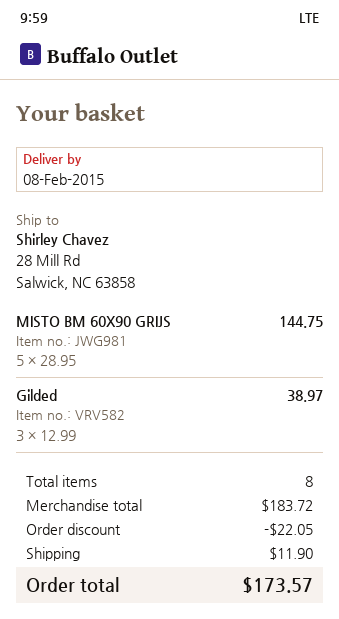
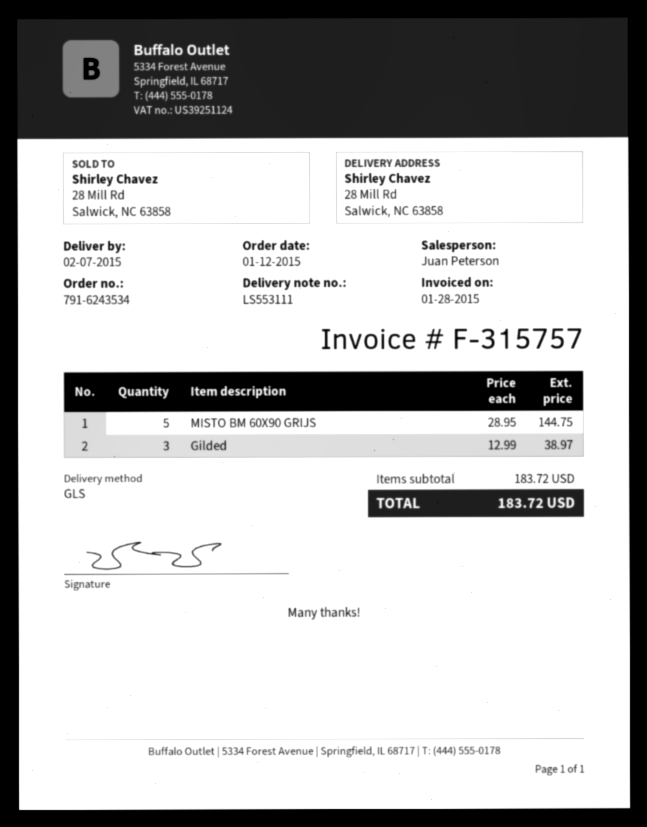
delivery date: 2015-02-08 -> 2015-02-07
discount: 22.05 -> none
shipping: 11.90 -> none
total: 173.57 -> 183.72

